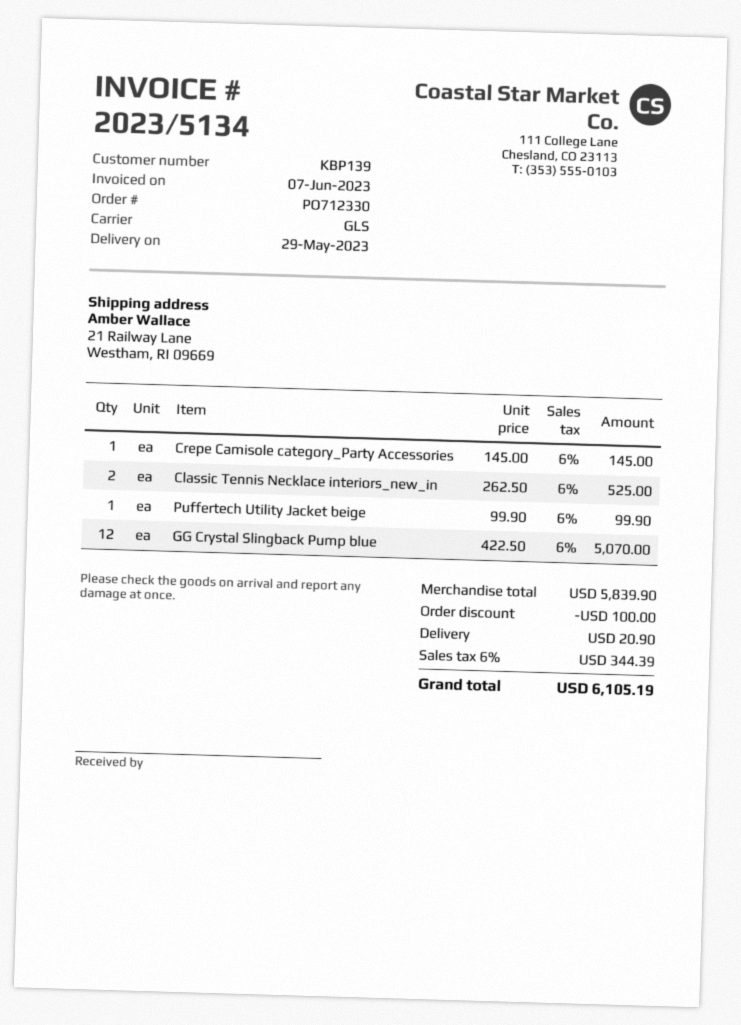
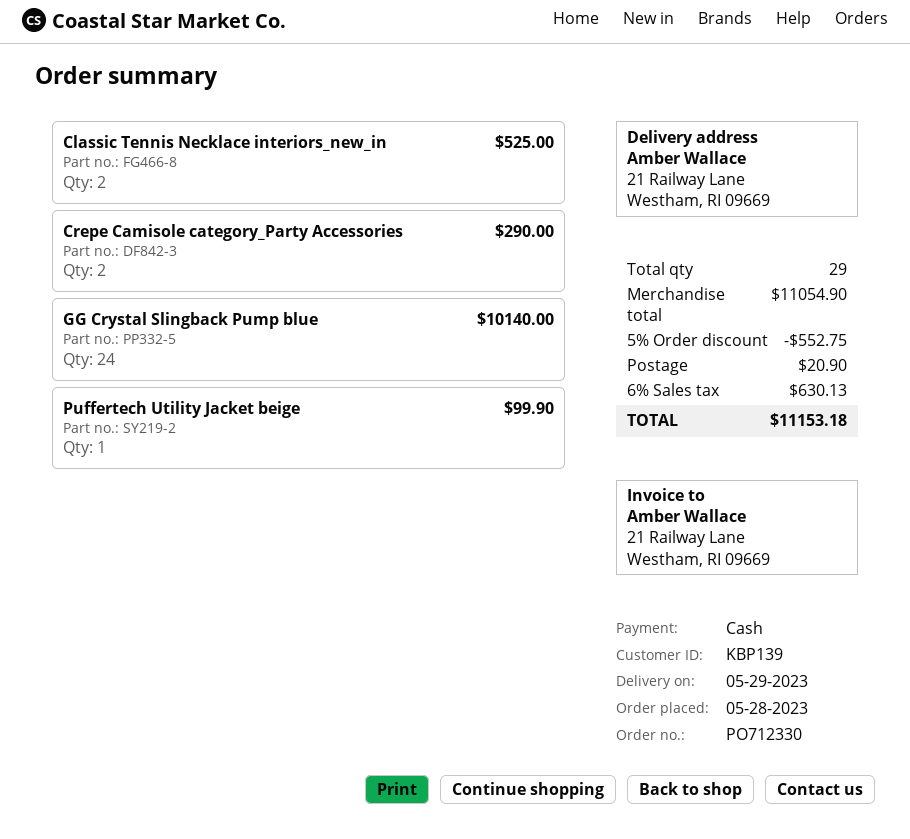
Crepe Camisole category_Party Accessories: 1 for 145.00 -> 2 for 290.00
GG Crystal Slingback Pump blue: 12 for 5070.00 -> 24 for 10140.00
subtotal: 5839.90 -> 11054.90
discount: 100.00 -> 552.75
tax: 6% = 344.39 -> 6% = 630.13
total: 6105.19 -> 11153.18

